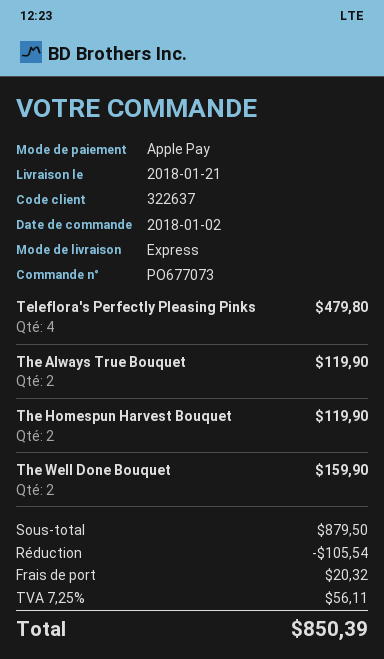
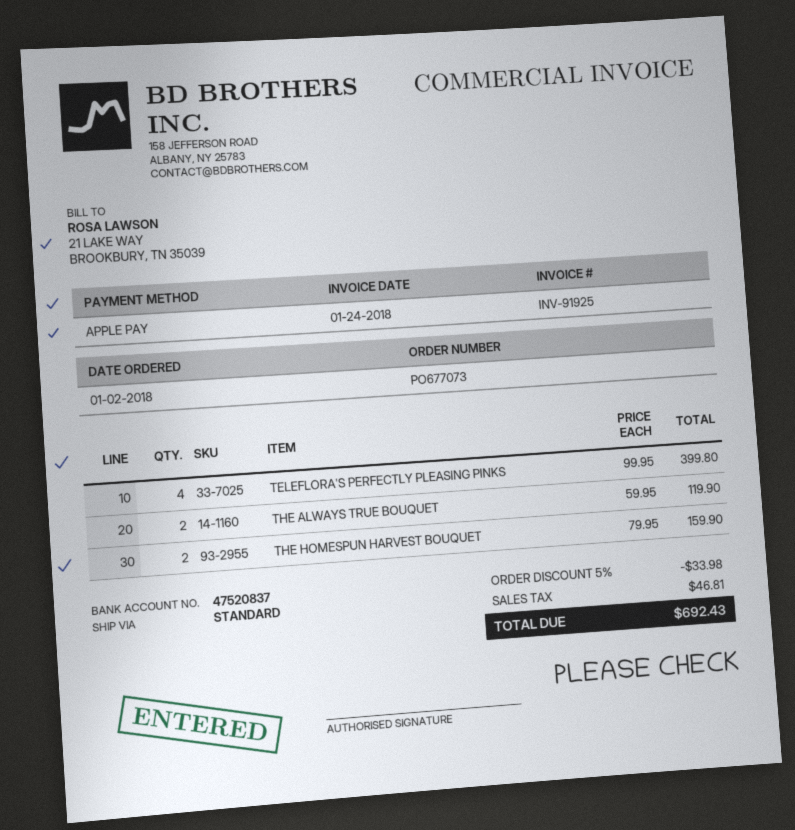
shipping method: express -> standard
Teleflora's Perfectly Pleasing Pinks: 4 for 479.80 -> 4 for 399.80
The Homespun Harvest Bouquet: 2 for 119.90 -> 2 for 159.90
The Well Done Bouquet: 2 for 159.90 -> none
discount: 105.54 -> 33.98
shipping: 20.32 -> none
tax: 56.11 -> 46.81
total: 850.39 -> 692.43

